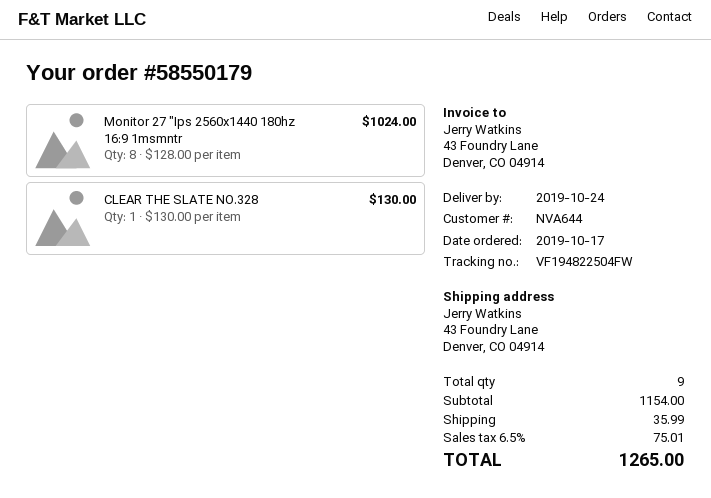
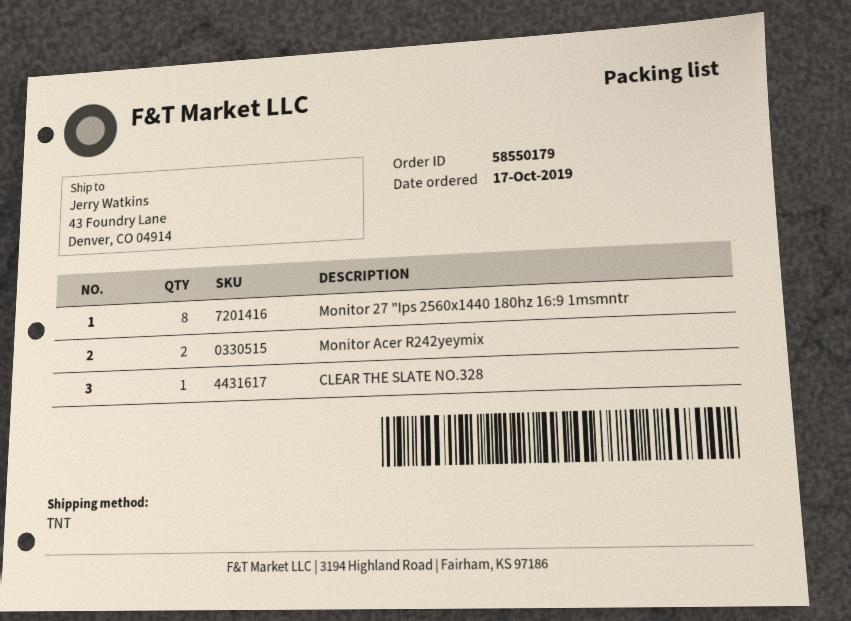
Monitor Acer R242yeymix: none -> 2

